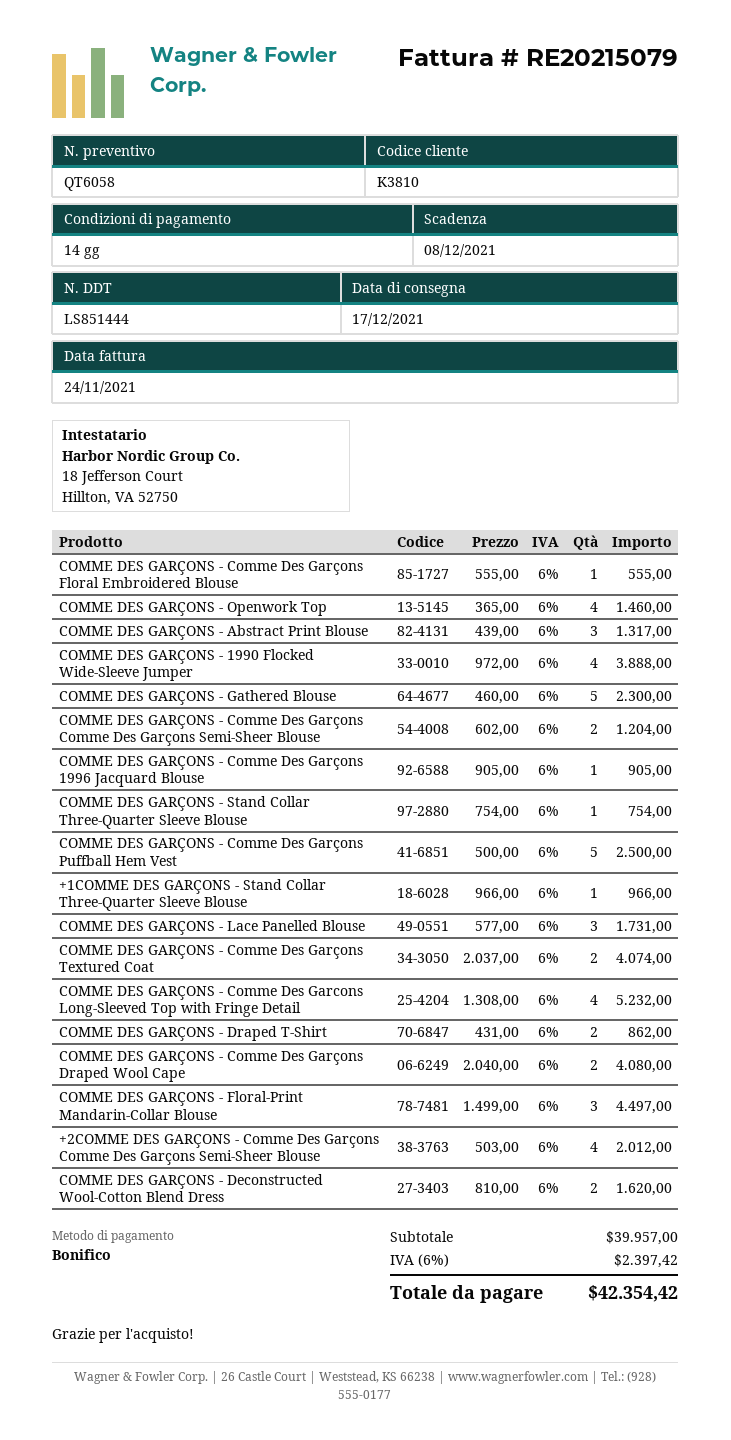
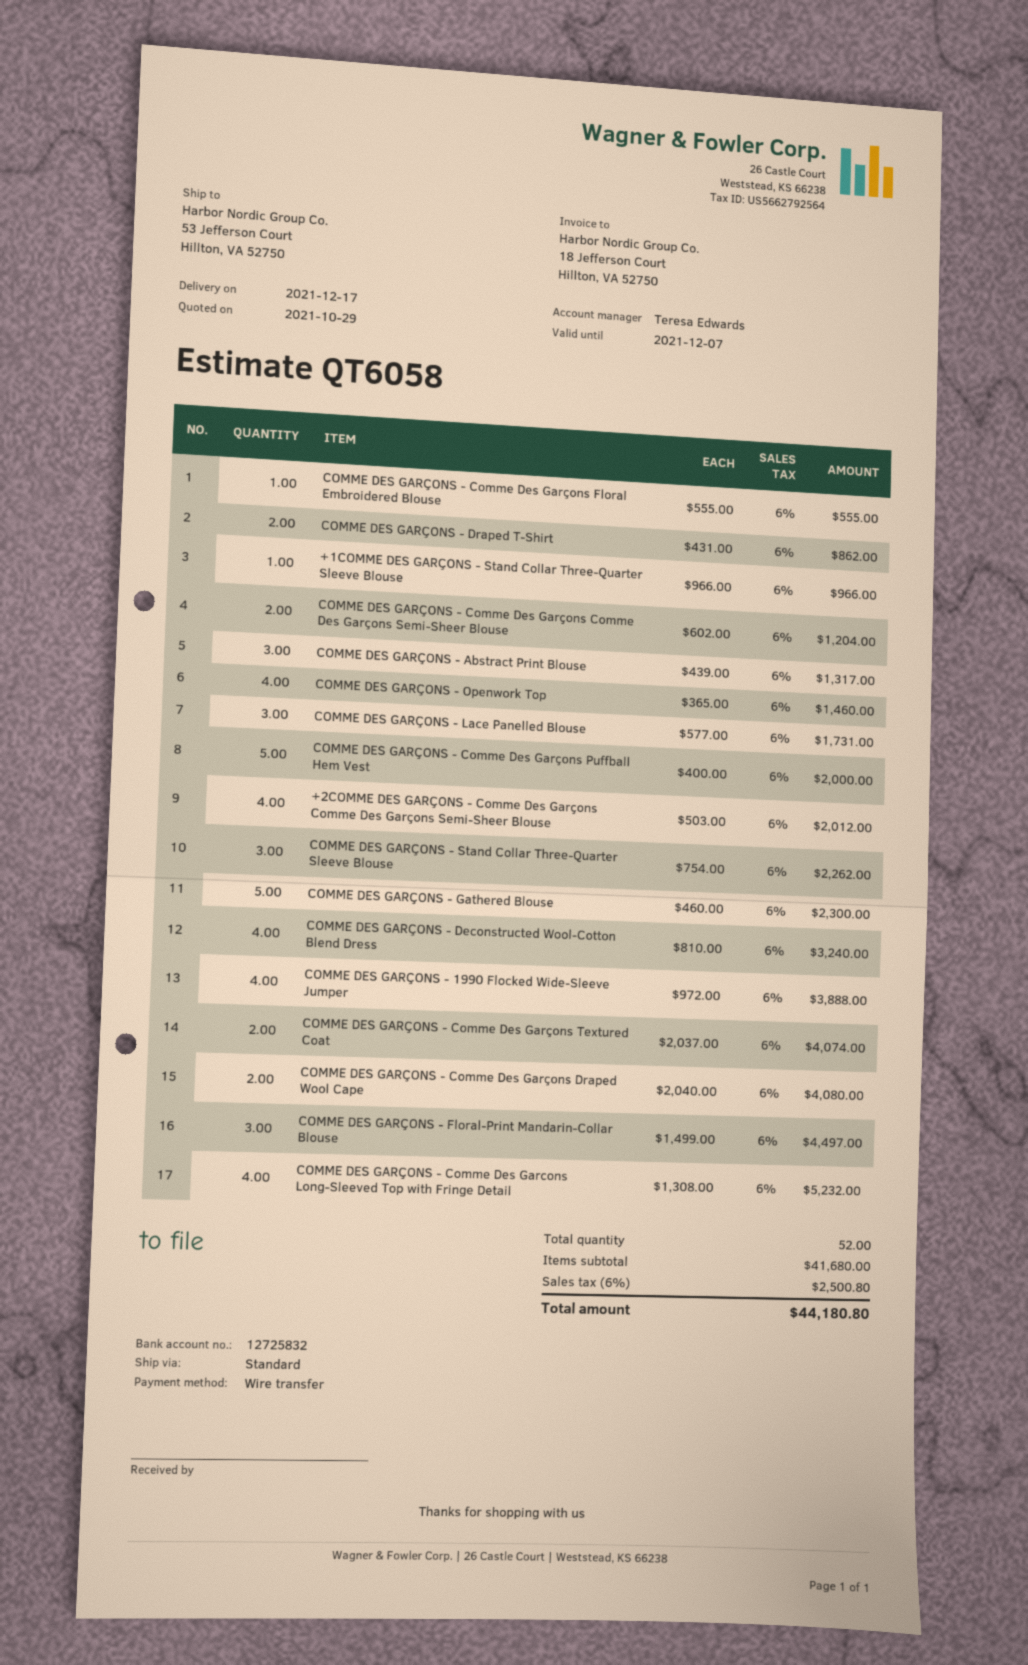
COMME DES GARÇONS - Comme Des Garçons 1996 Jacquard Blouse: 1 x 905.00 = 905.00 -> none
COMME DES GARÇONS - Stand Collar Three-Quarter Sleeve Blouse: 1 x 754.00 = 754.00 -> 3 x 754.00 = 2262.00
COMME DES GARÇONS - Comme Des Garçons Puffball Hem Vest: 5 x 500.00 = 2500.00 -> 5 x 400.00 = 2000.00
COMME DES GARÇONS - Deconstructed Wool-Cotton Blend Dress: 2 x 810.00 = 1620.00 -> 4 x 810.00 = 3240.00
subtotal: 39957.00 -> 41680.00
tax: 6% = 2397.42 -> 6% = 2500.80
total: 42354.42 -> 44180.80

